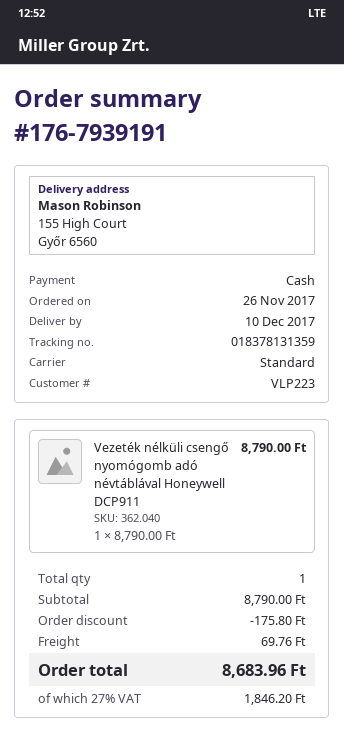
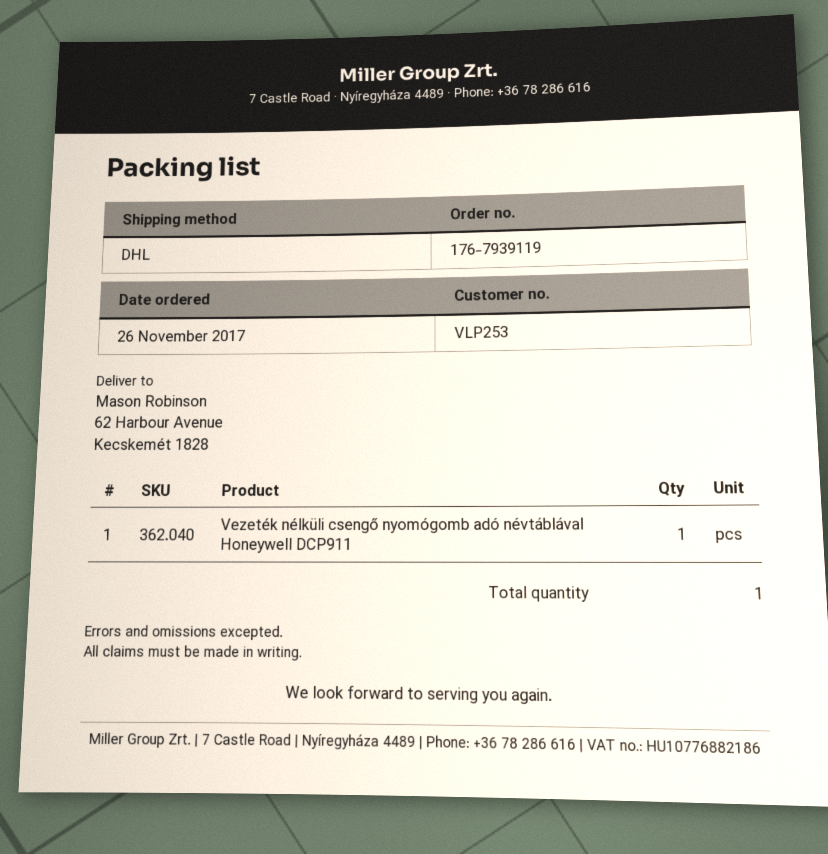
order number: 176-7939191 -> 176-7939119
customer number: VLP223 -> VLP253
shipping method: standard -> DHL
ship to: 155 High Court, Győr 6560 -> 62 Harbour Avenue, Kecskemét 1828

